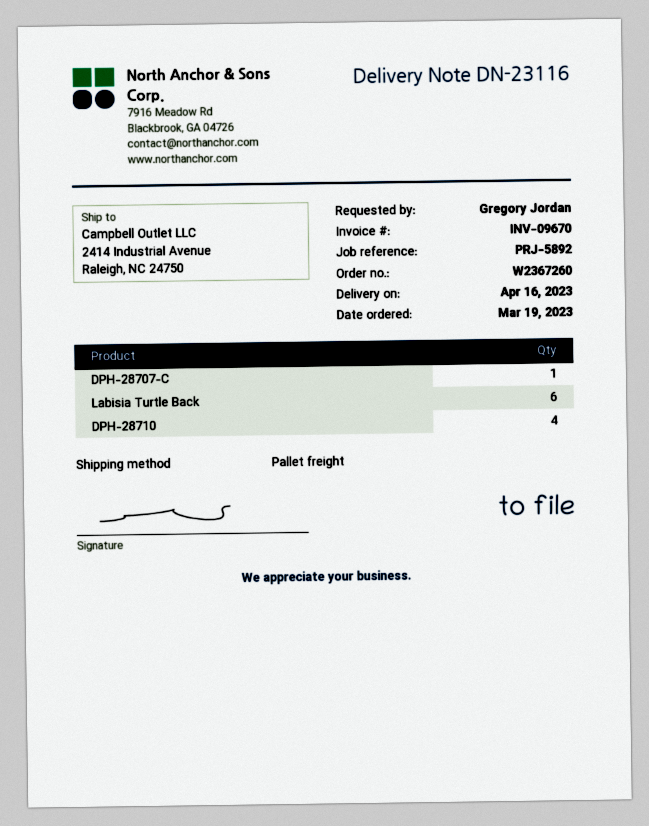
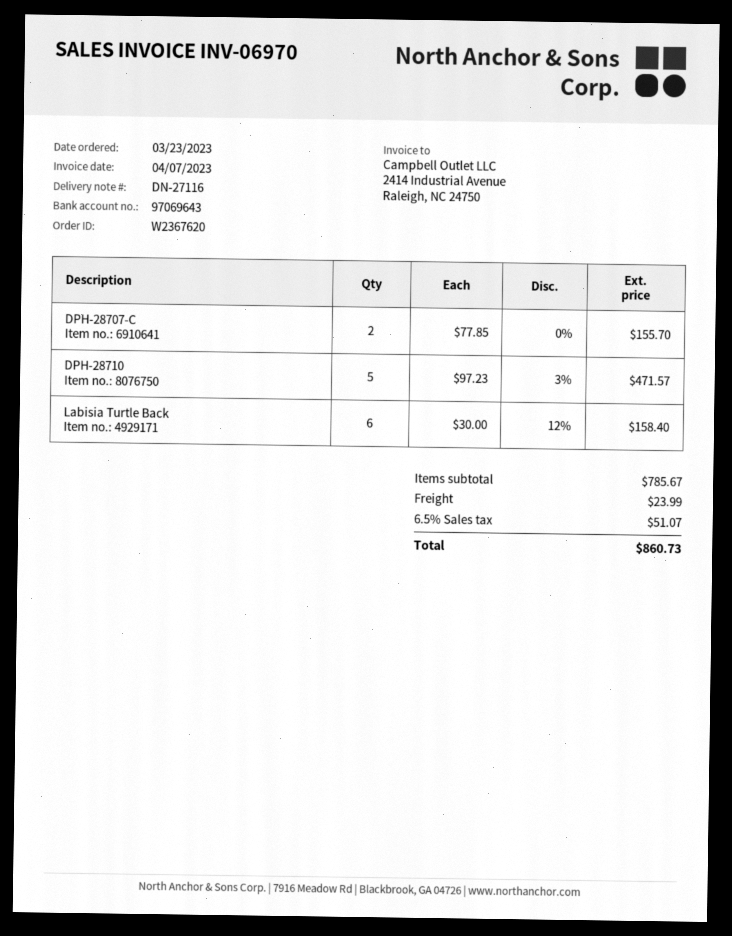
order number: W2367260 -> W2367620
order date: 2023-03-19 -> 2023-03-23
delivery note number: DN-23116 -> DN-27116
invoice number: INV-09670 -> INV-06970
DPH-28707-C: 1 -> 2
DPH-28710: 4 -> 5

